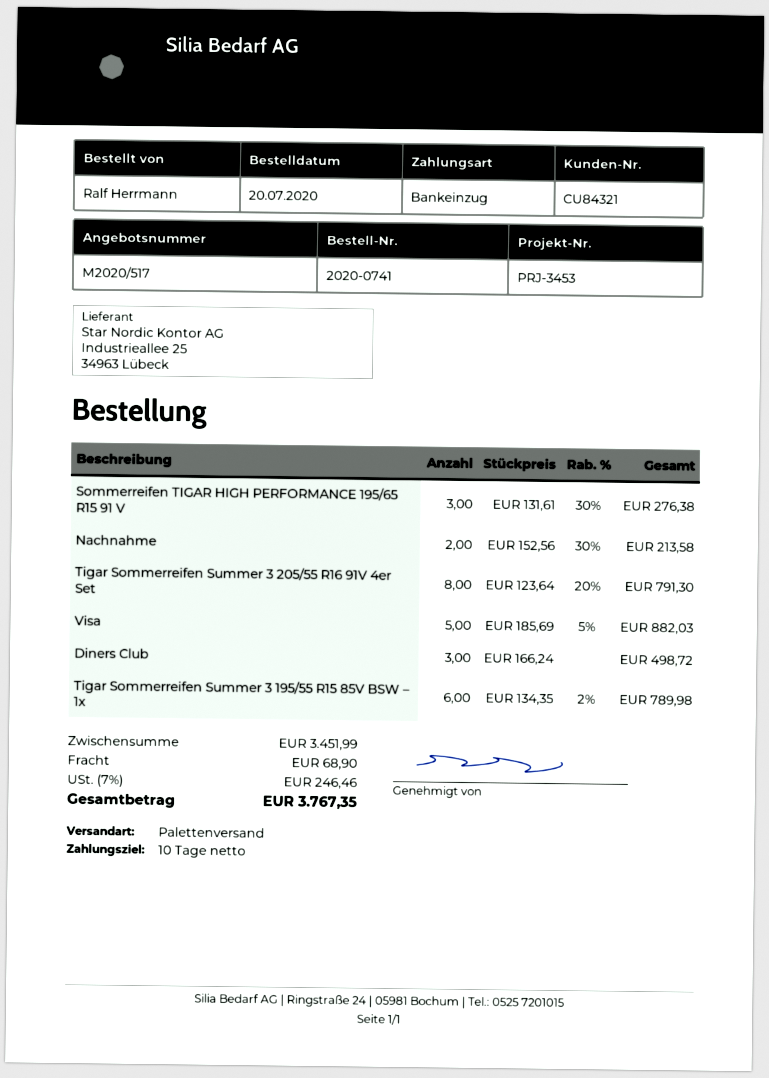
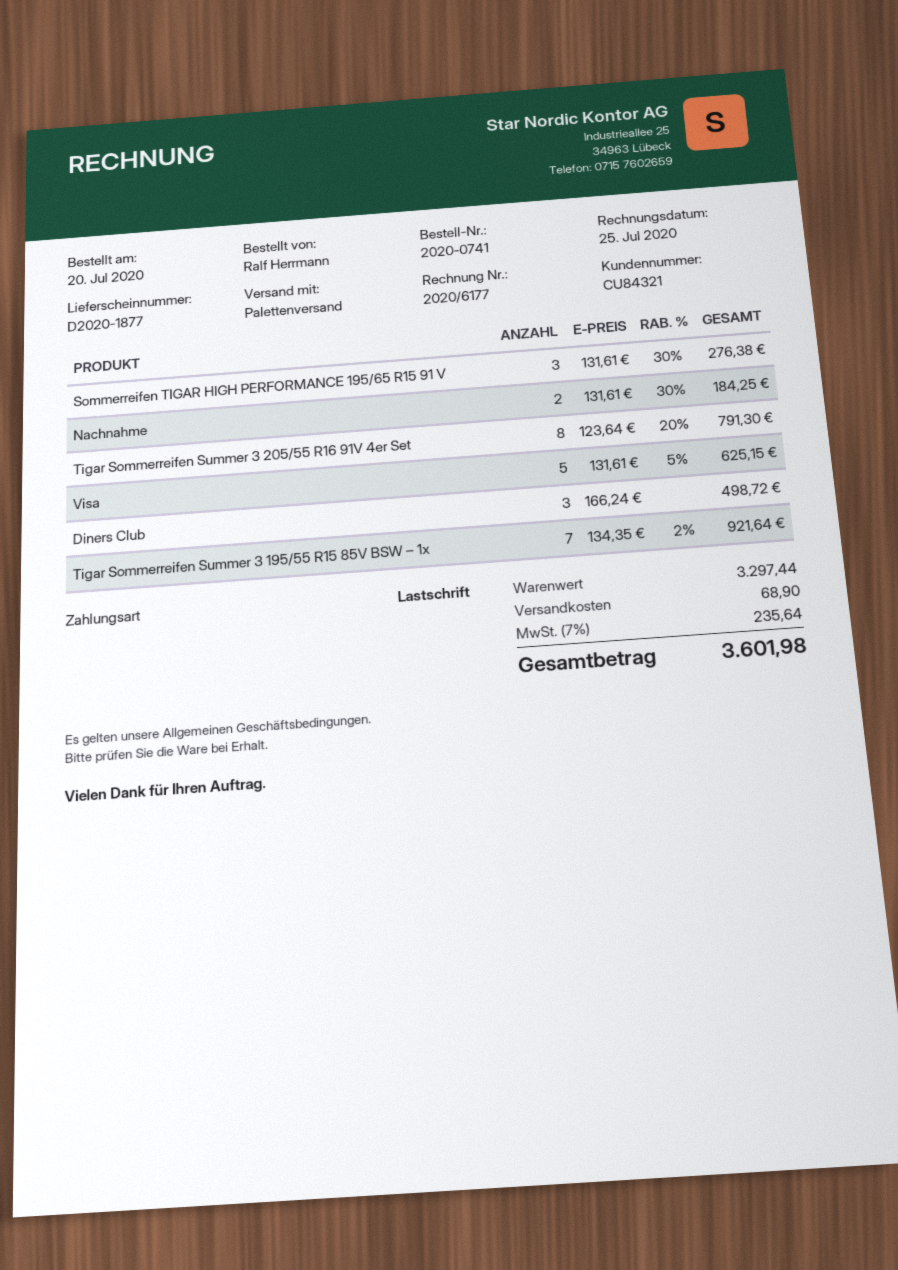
Nachnahme: 2 x 152.56 - 30% = 213.58 -> 2 x 131.61 - 30% = 184.25
Visa: 5 x 185.69 - 5% = 882.03 -> 5 x 131.61 - 5% = 625.15
Tigar Sommerreifen Summer 3 195/55 R15 85V BSW – 1x: 6 x 134.35 - 2% = 789.98 -> 7 x 134.35 - 2% = 921.64
subtotal: 3451.99 -> 3297.44
tax: 7% = 246.46 -> 7% = 235.64
total: 3767.35 -> 3601.98

